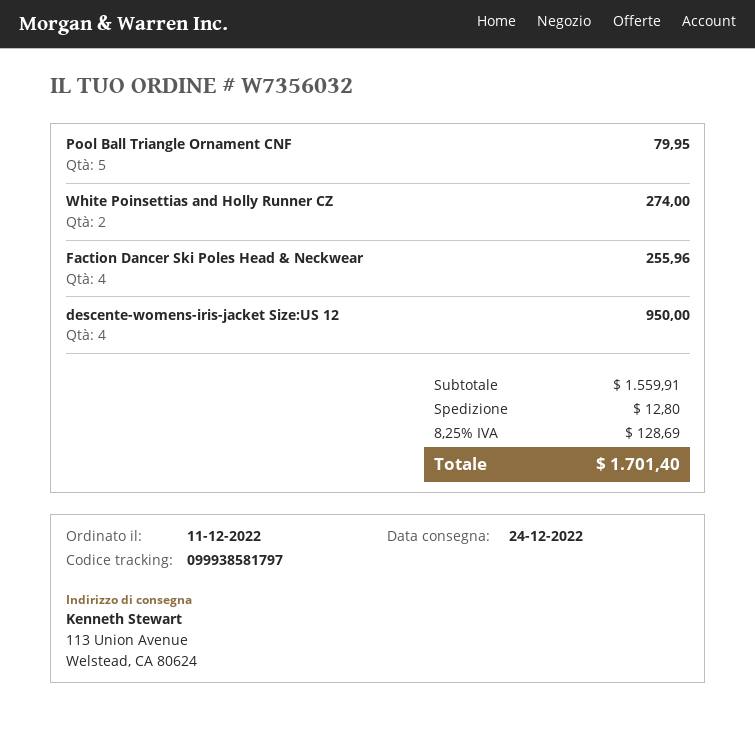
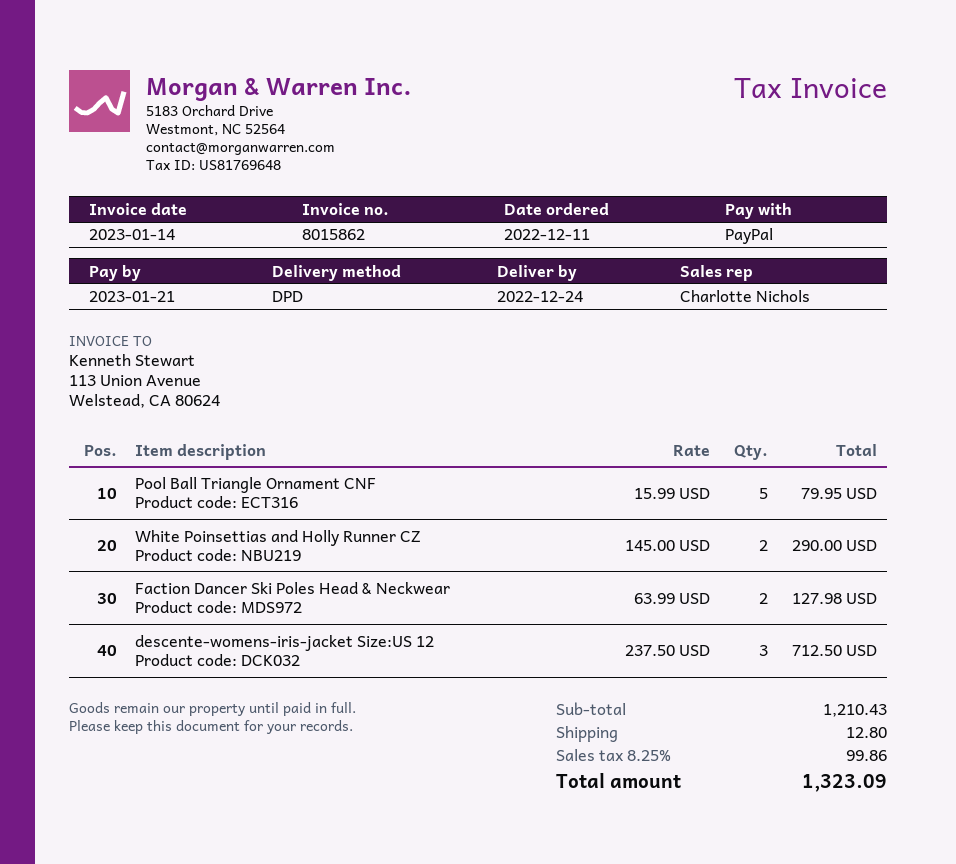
White Poinsettias and Holly Runner CZ: 2 for 274.00 -> 2 for 290.00
Faction Dancer Ski Poles Head & Neckwear: 4 for 255.96 -> 2 for 127.98
descente-womens-iris-jacket Size:US 12: 4 for 950.00 -> 3 for 712.50
subtotal: 1559.91 -> 1210.43
tax: 8.25% = 128.69 -> 8.25% = 99.86
total: 1701.40 -> 1323.09

